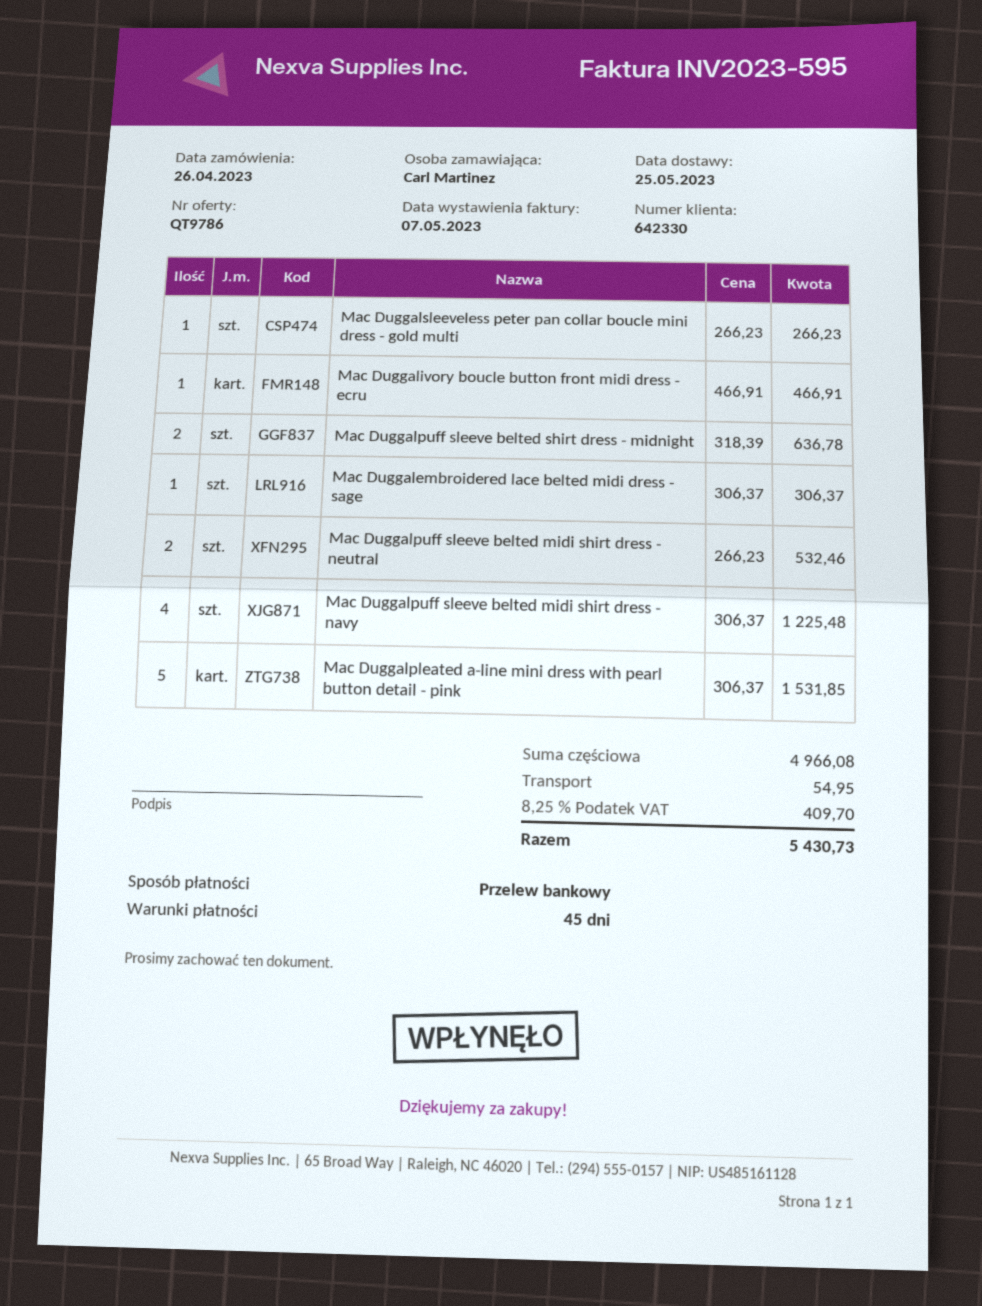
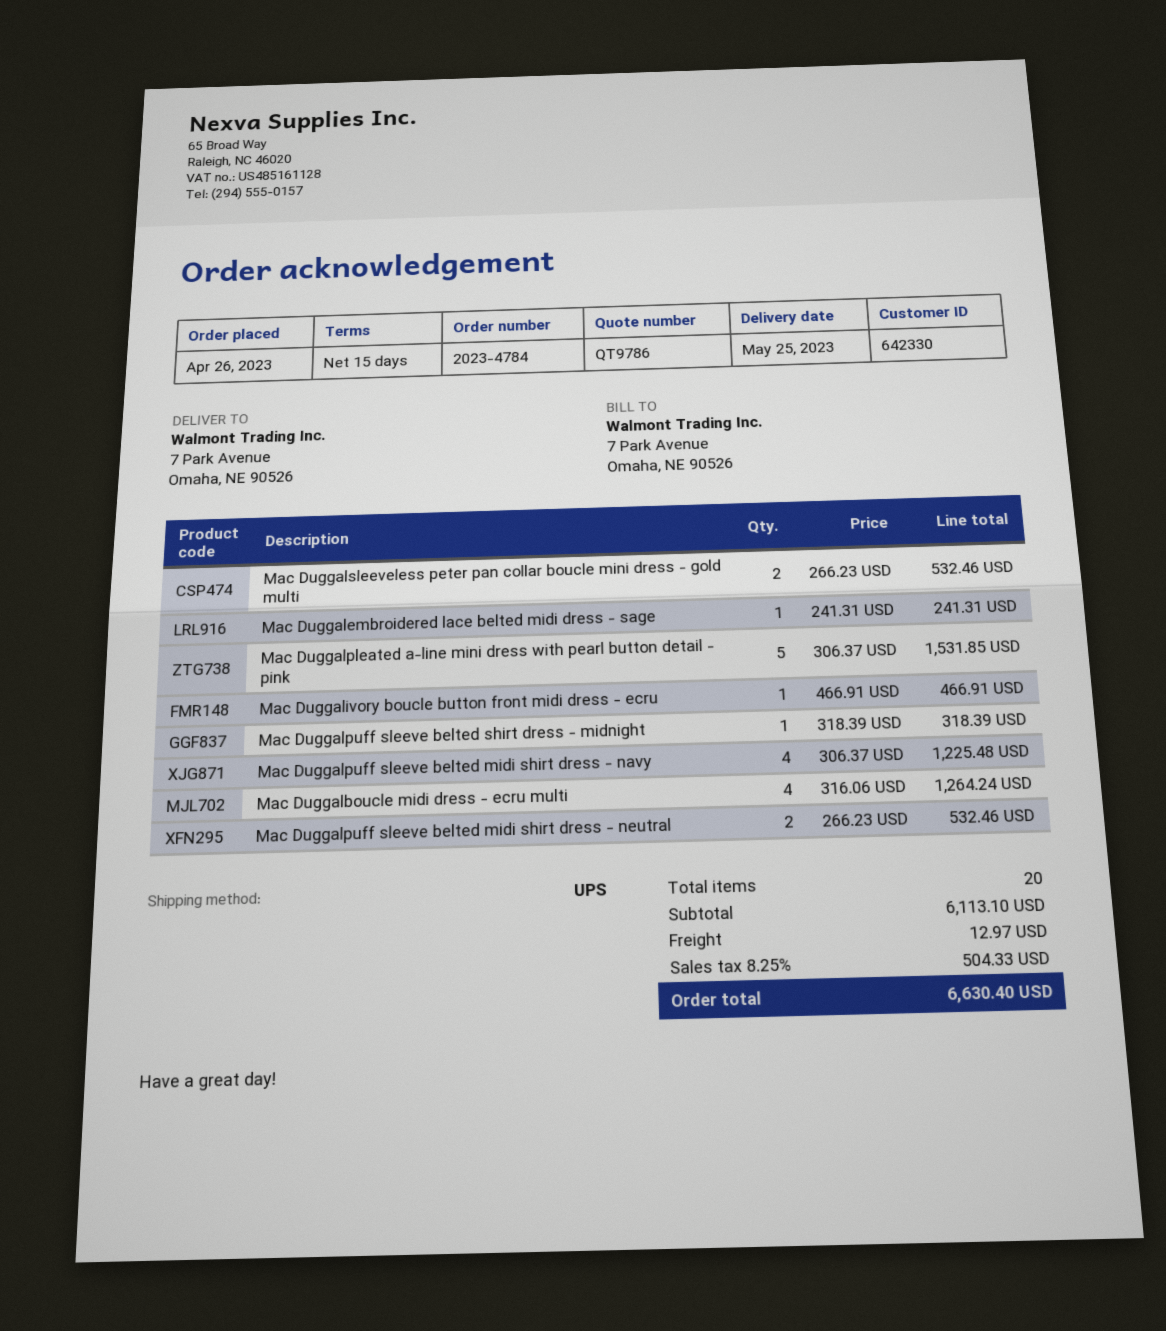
payment terms: 45 days -> 15 days
Mac Duggalsleeveless peter pan collar boucle mini dress - gold multi: 1 x 266.23 = 266.23 -> 2 x 266.23 = 532.46
Mac Duggalpuff sleeve belted shirt dress - midnight: 2 x 318.39 = 636.78 -> 1 x 318.39 = 318.39
Mac Duggalembroidered lace belted midi dress - sage: 1 x 306.37 = 306.37 -> 1 x 241.31 = 241.31
Mac Duggalboucle midi dress - ecru multi: none -> 4 x 316.06 = 1264.24
subtotal: 4966.08 -> 6113.10
shipping: 54.95 -> 12.97
tax: 8.25% = 409.70 -> 8.25% = 504.33
total: 5430.73 -> 6630.40

